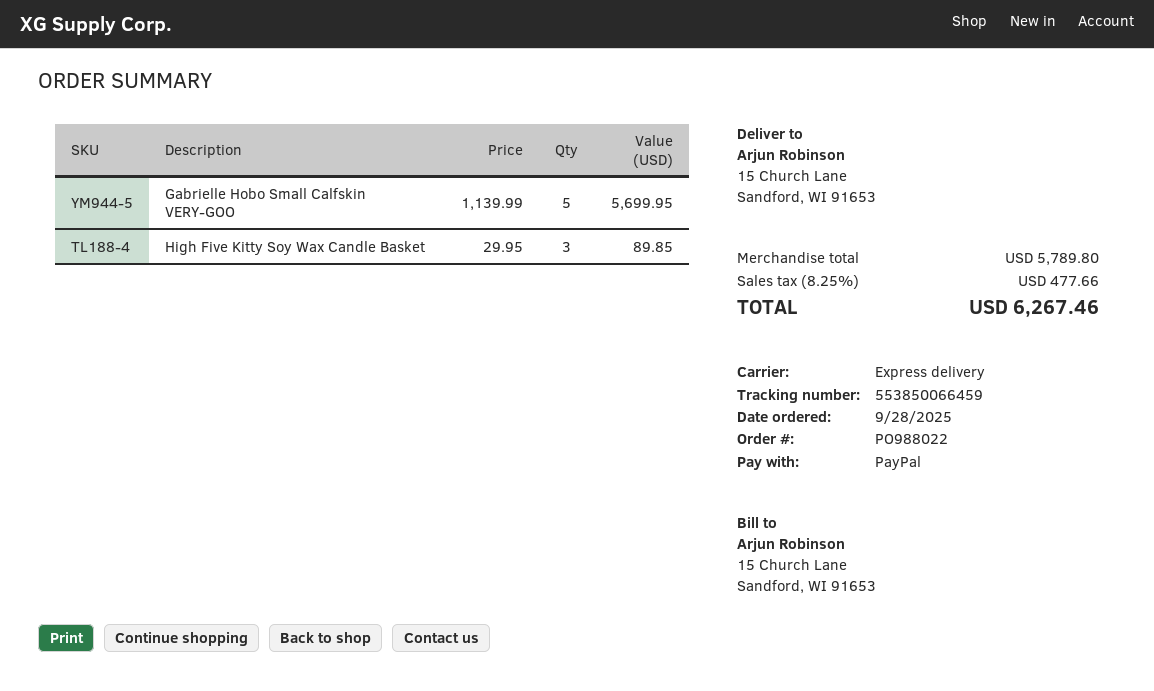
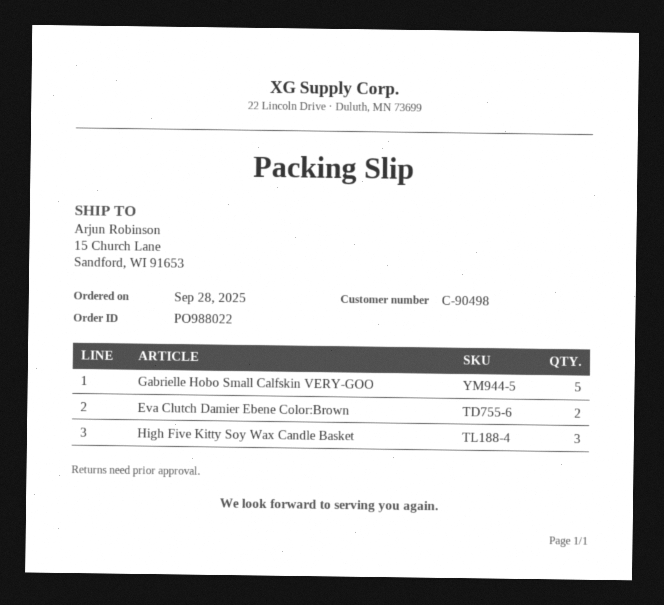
Eva Clutch Damier Ebene Color:Brown: none -> 2

